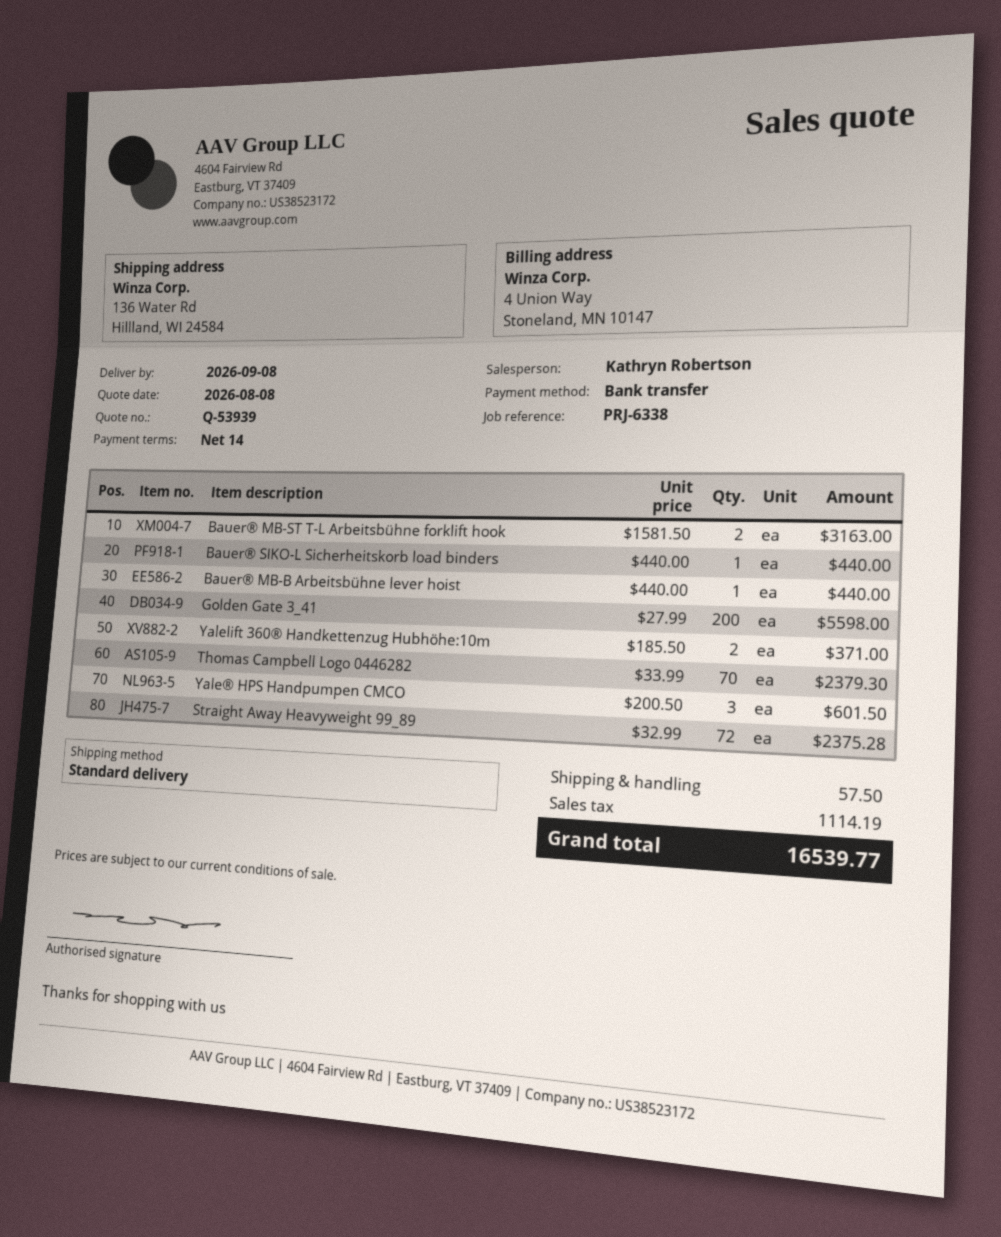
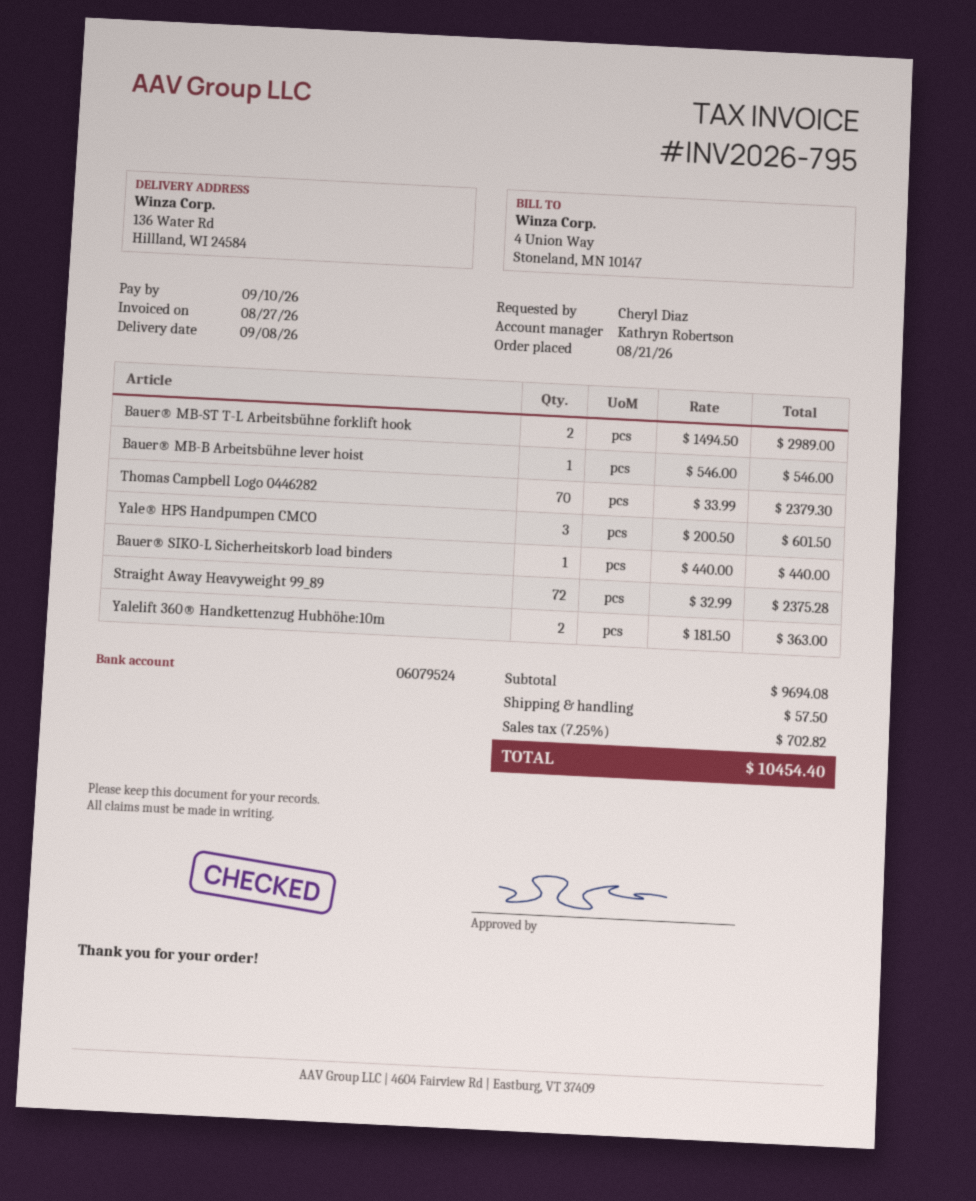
Bauer® MB-ST T-L Arbeitsbühne forklift hook: 2 x 1581.50 = 3163.00 -> 2 x 1494.50 = 2989.00
Bauer® MB-B Arbeitsbühne lever hoist: 1 x 440.00 = 440.00 -> 1 x 546.00 = 546.00
Golden Gate 3_41: 200 x 27.99 = 5598.00 -> none
Yalelift 360® Handkettenzug Hubhöhe:10m: 2 x 185.50 = 371.00 -> 2 x 181.50 = 363.00
tax: 1114.19 -> 702.82
total: 16539.77 -> 10454.40

